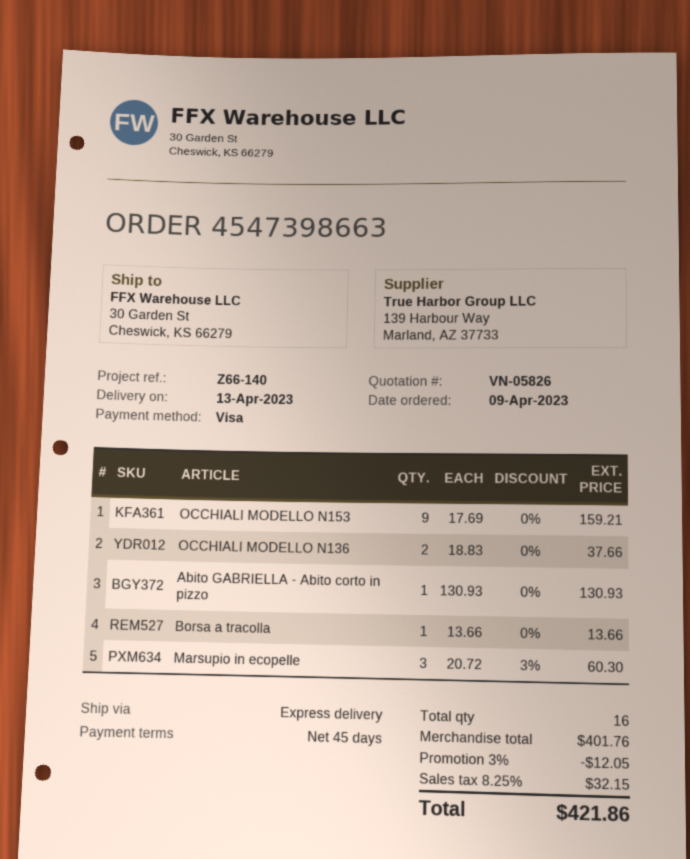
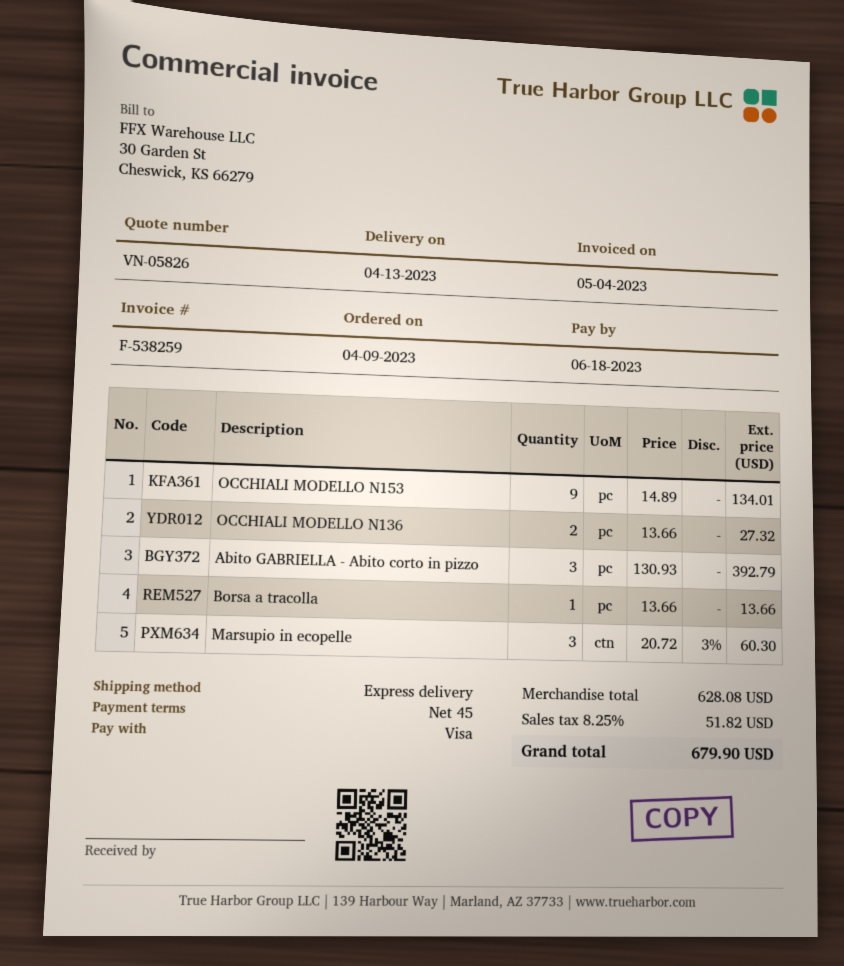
OCCHIALI MODELLO N153: 9 x 17.69 = 159.21 -> 9 x 14.89 = 134.01
OCCHIALI MODELLO N136: 2 x 18.83 = 37.66 -> 2 x 13.66 = 27.32
Abito GABRIELLA - Abito corto in pizzo: 1 x 130.93 = 130.93 -> 3 x 130.93 = 392.79
subtotal: 401.76 -> 628.08
discount: 3% = 12.05 -> none
tax: 8.25% = 32.15 -> 8.25% = 51.82
total: 421.86 -> 679.90

